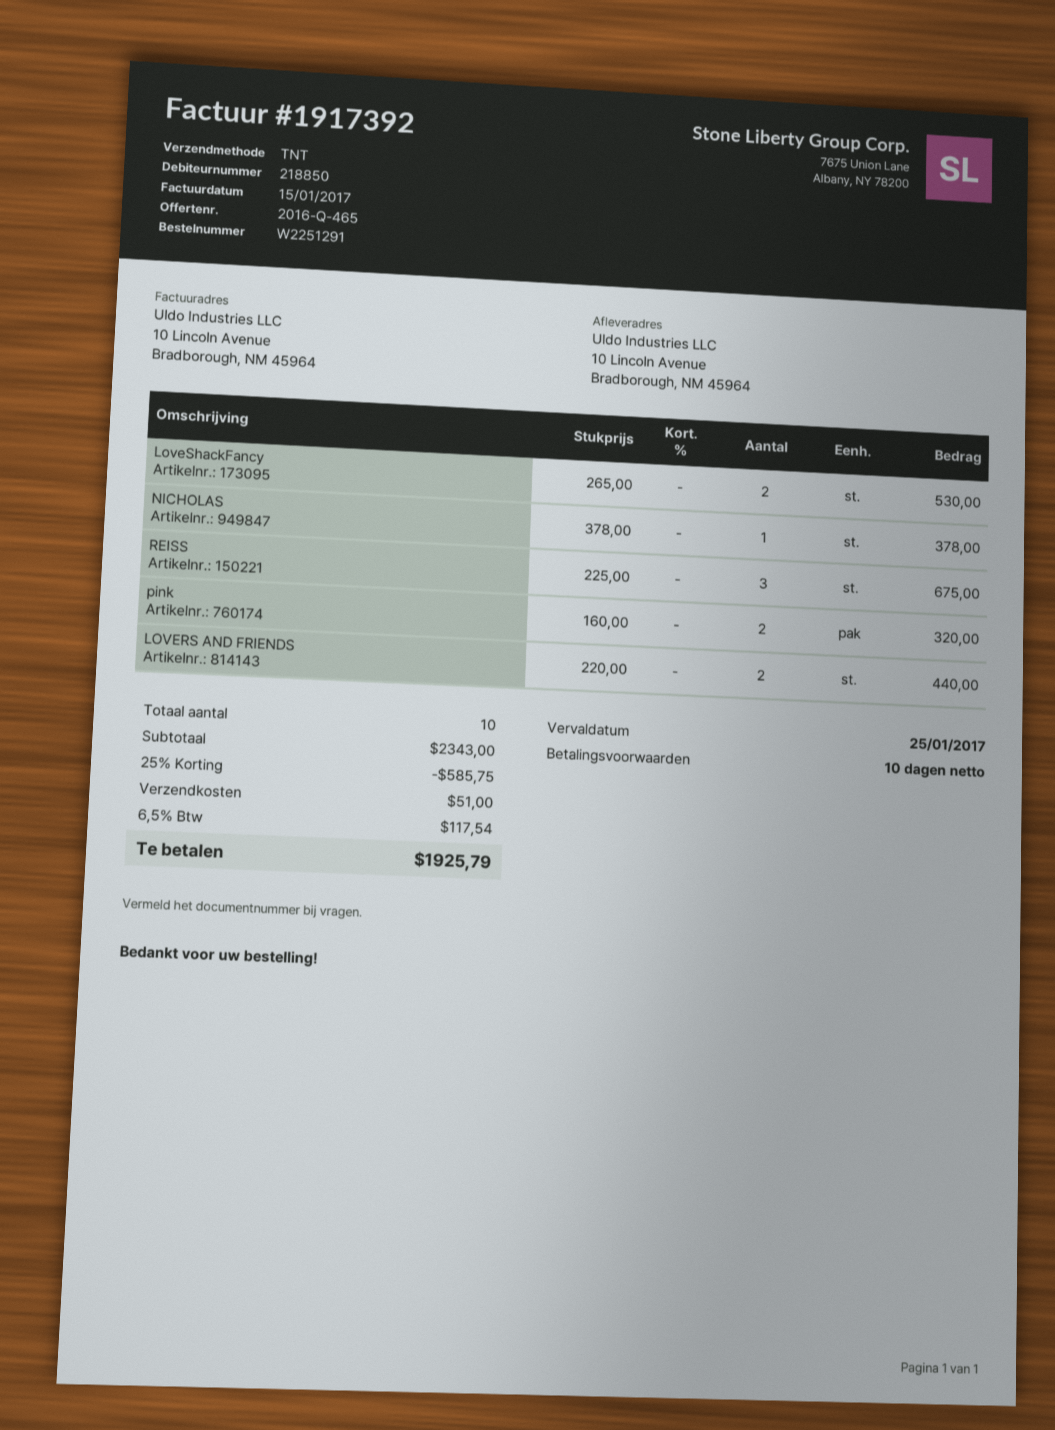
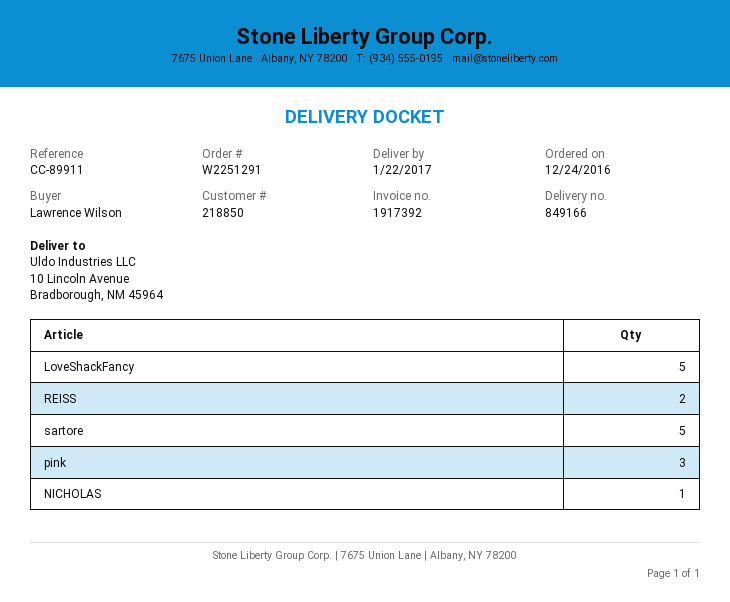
LoveShackFancy: 2 -> 5
REISS: 3 -> 2
pink: 2 -> 3
LOVERS AND FRIENDS: 2 -> none
sartore: none -> 5

